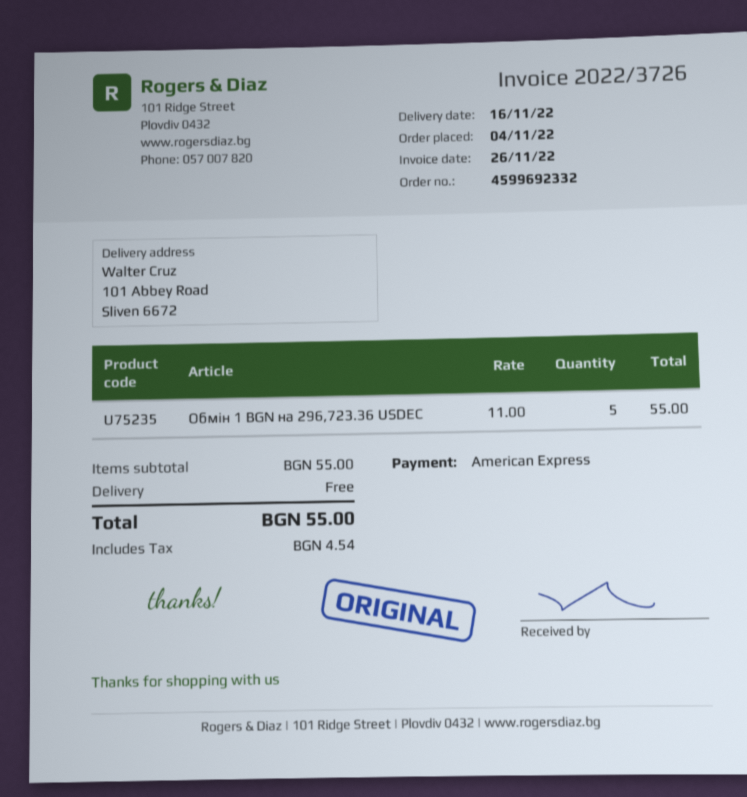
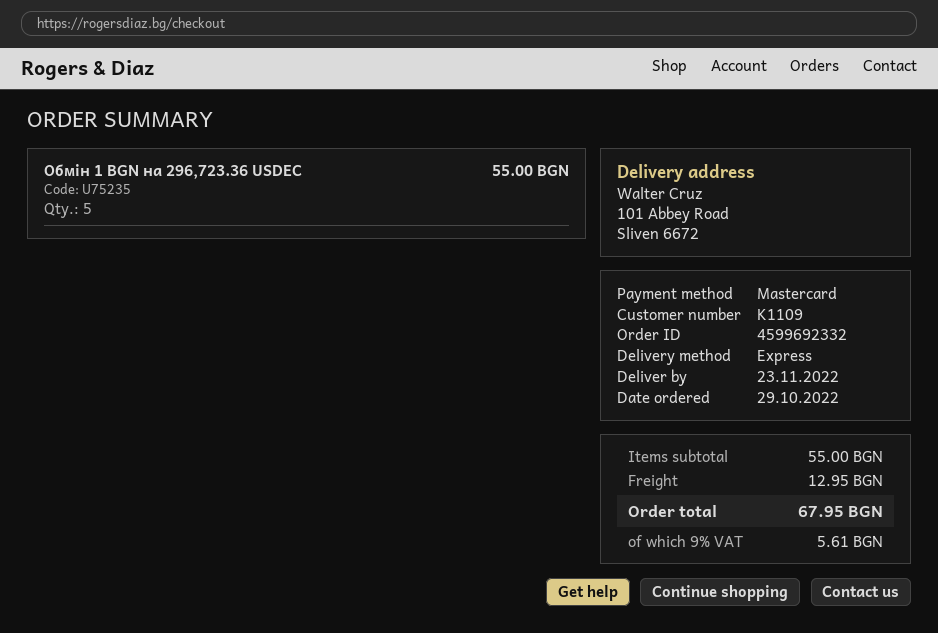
order date: 2022-11-04 -> 2022-10-29
delivery date: 2022-11-16 -> 2022-11-23
payment method: American Express -> Mastercard
shipping: 0.00 -> 12.95
tax: 4.54 -> 5.61
total: 55.00 -> 67.95

